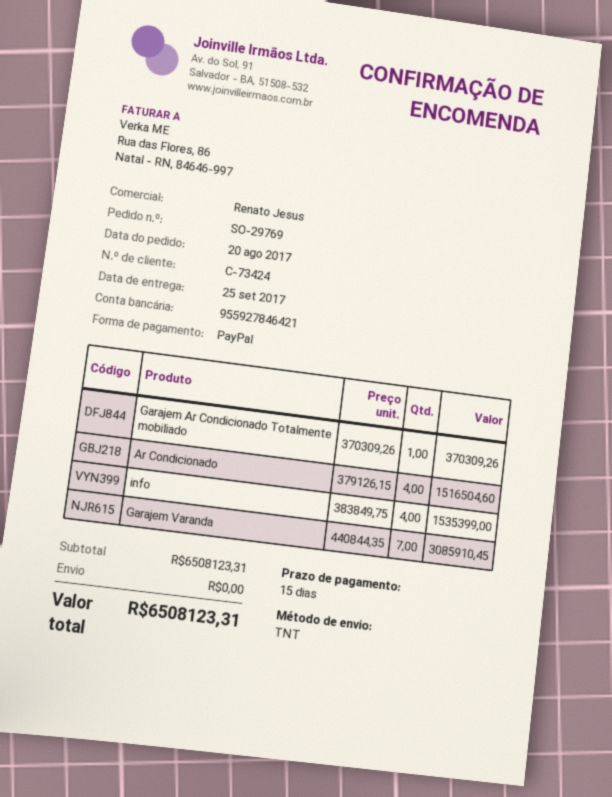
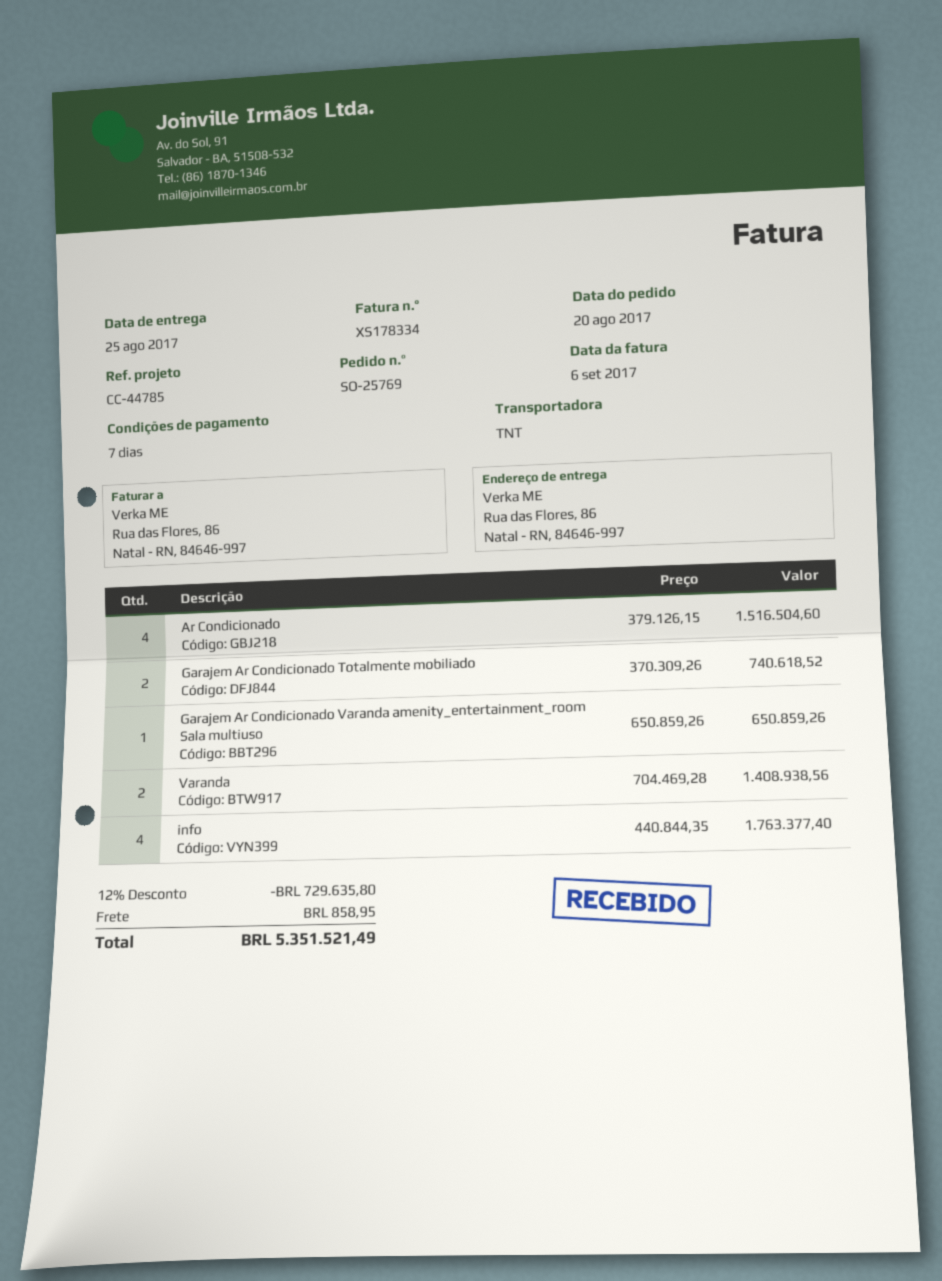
order number: SO-29769 -> SO-25769
delivery date: 2017-09-25 -> 2017-08-25
payment terms: 15 days -> 7 days
Garajem Ar Condicionado Totalmente mobiliado: 1 x 370309.26 = 370309.26 -> 2 x 370309.26 = 740618.52
info: 4 x 383849.75 = 1535399.00 -> 4 x 440844.35 = 1763377.40
Garajem Varanda: 7 x 440844.35 = 3085910.45 -> none
Garajem Ar Condicionado Varanda amenity_entertainment_room Sala multiuso: none -> 1 x 650859.26 = 650859.26
Varanda: none -> 2 x 704469.28 = 1408938.56
discount: none -> 12% = 729635.80
shipping: 0.00 -> 858.95
total: 6508123.31 -> 5351521.49

